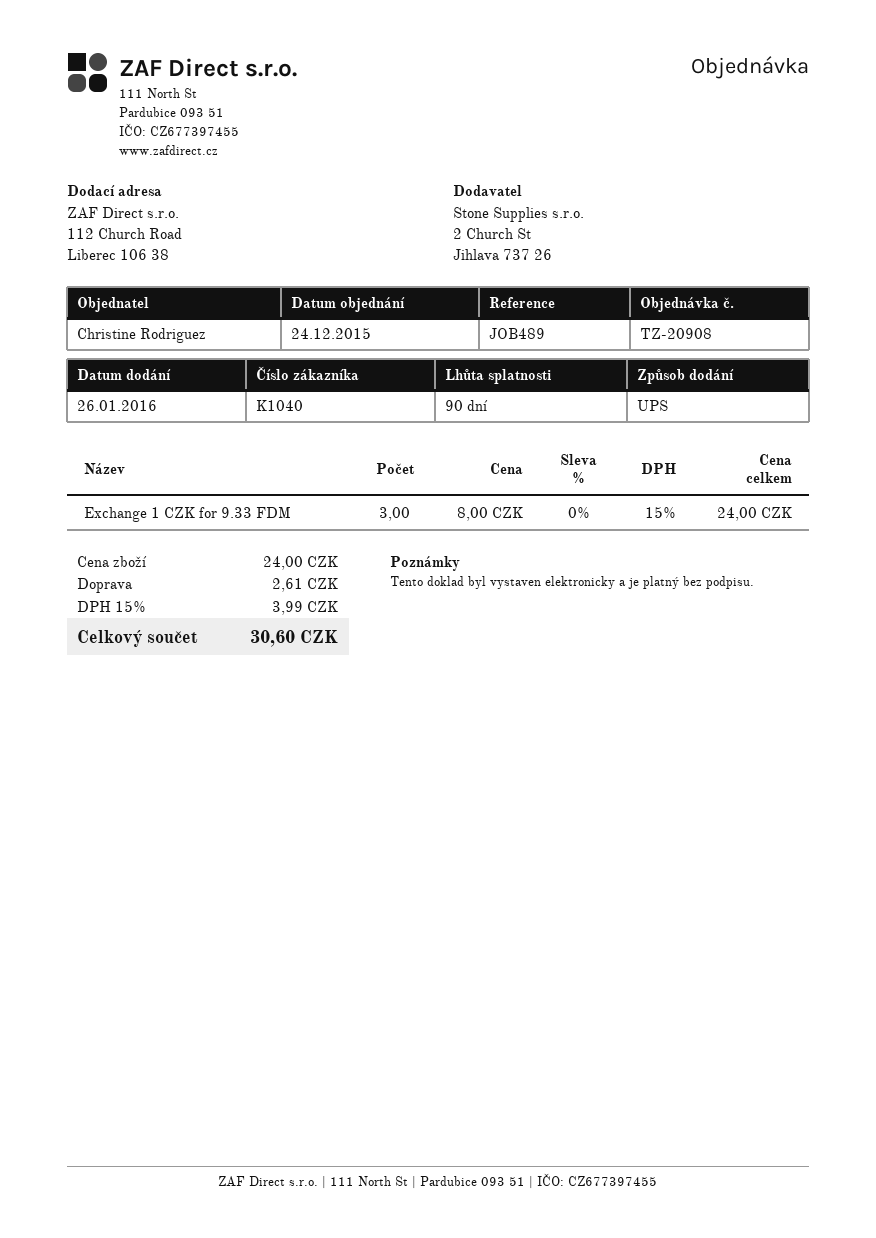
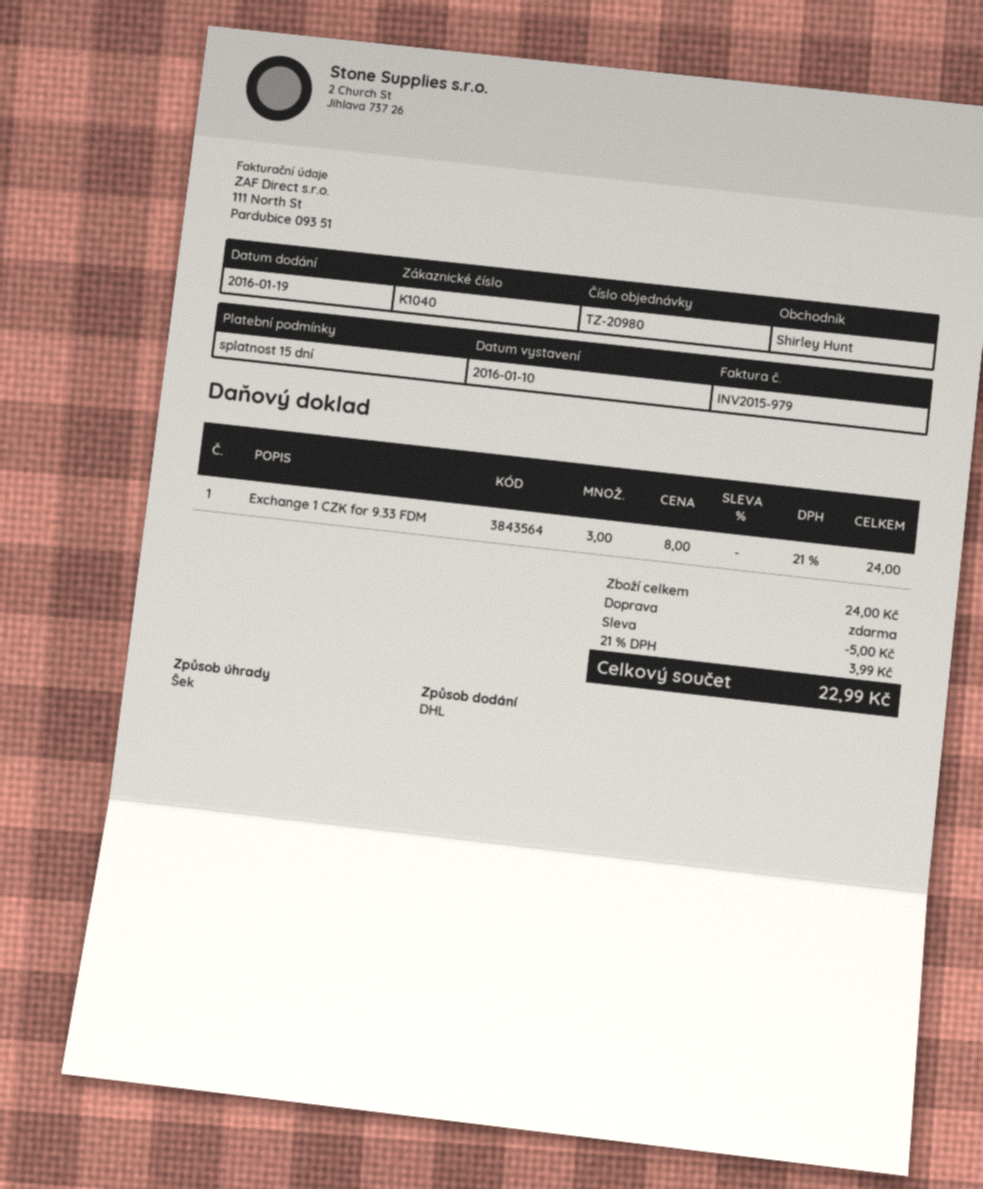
order number: TZ-20908 -> TZ-20980
delivery date: 2016-01-26 -> 2016-01-19
payment terms: 90 days -> 15 days
shipping method: UPS -> DHL
discount: none -> 5.00
shipping: 2.61 -> 0.00
tax: 15% = 3.99 -> 21% = 3.99
total: 30.60 -> 22.99

